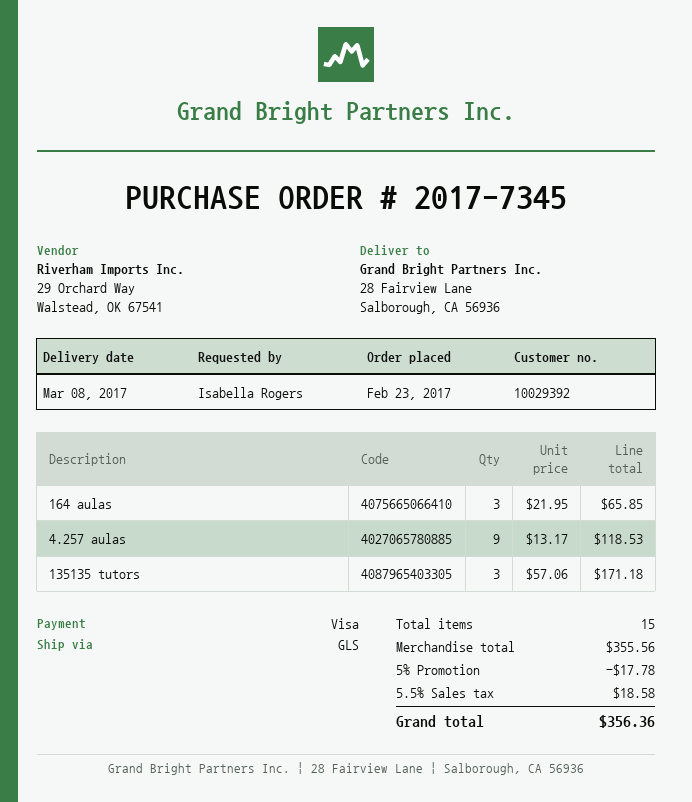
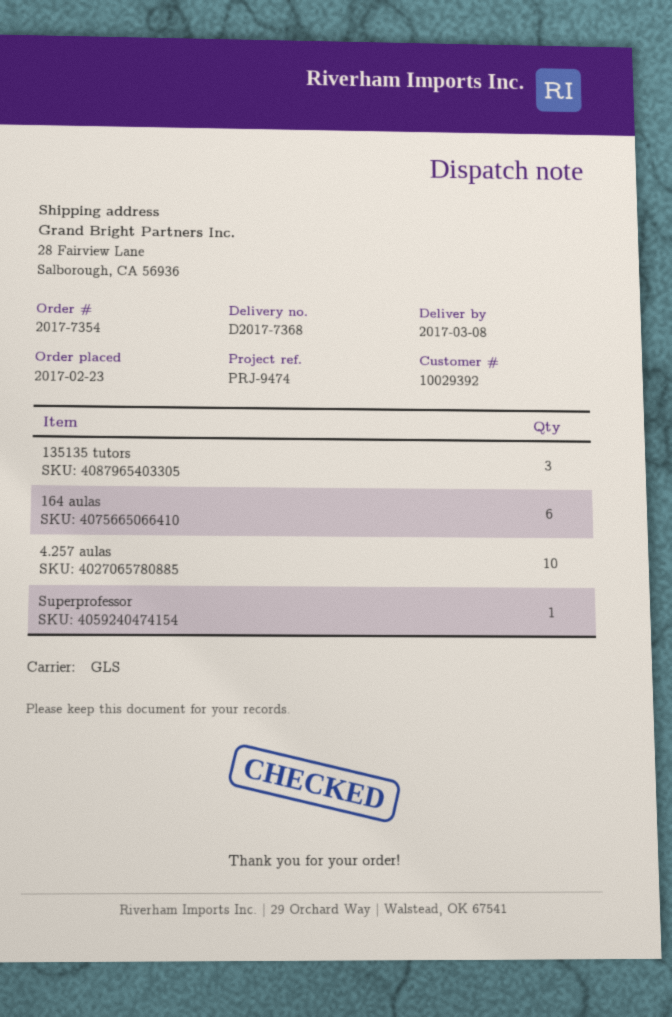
order number: 2017-7345 -> 2017-7354
164 aulas: 3 -> 6
4.257 aulas: 9 -> 10
Superprofessor: none -> 1

